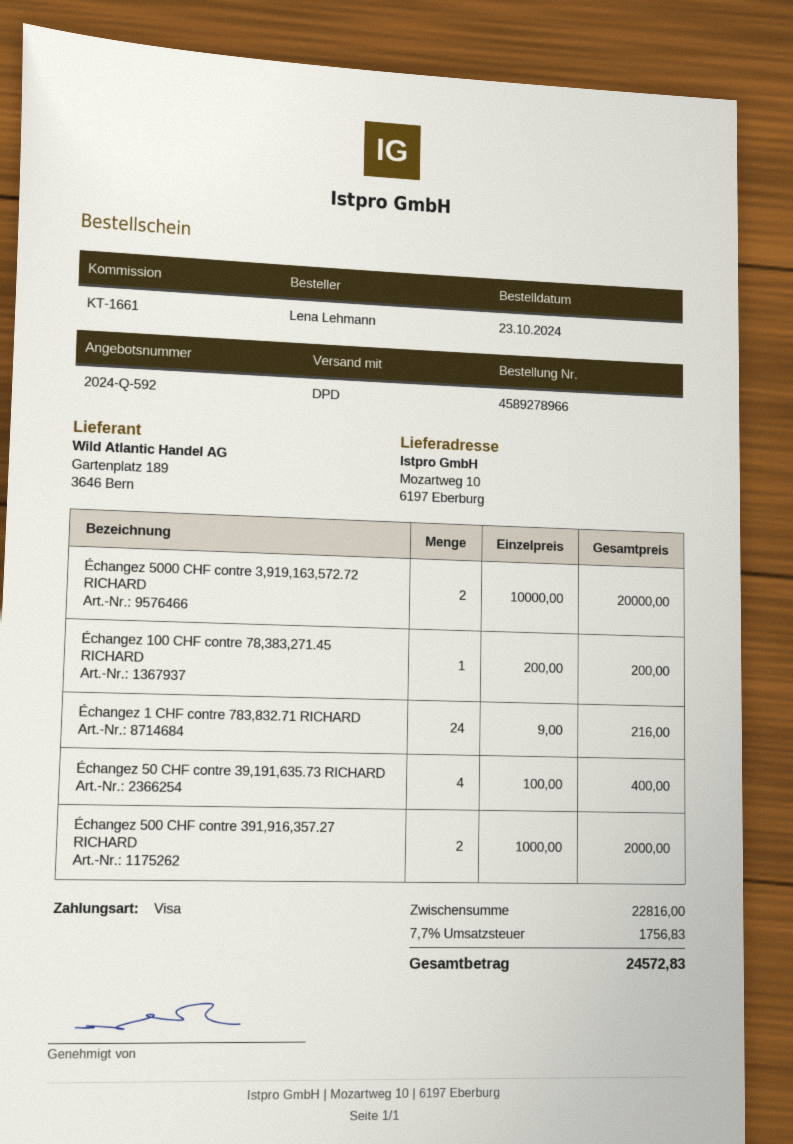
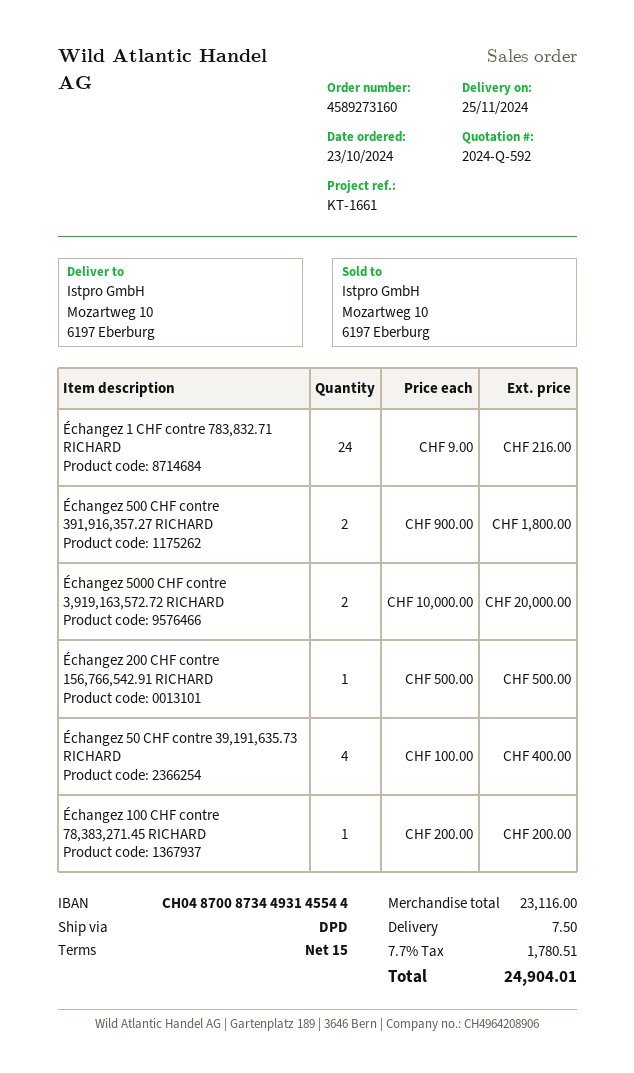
order number: 4589278966 -> 4589273160
Échangez 500 CHF contre 391,916,357.27 RICHARD: 2 x 1000.00 = 2000.00 -> 2 x 900.00 = 1800.00
Échangez 200 CHF contre 156,766,542.91 RICHARD: none -> 1 x 500.00 = 500.00
subtotal: 22816.00 -> 23116.00
shipping: none -> 7.50
tax: 7.7% = 1756.83 -> 7.7% = 1780.51
total: 24572.83 -> 24904.01

